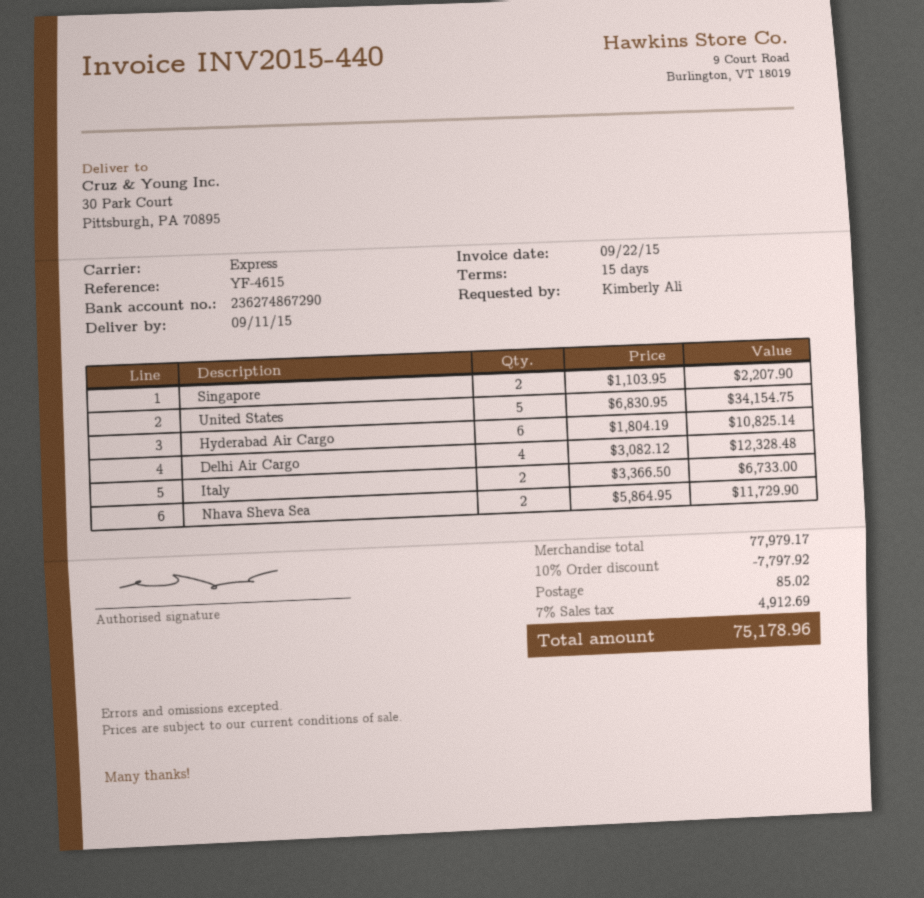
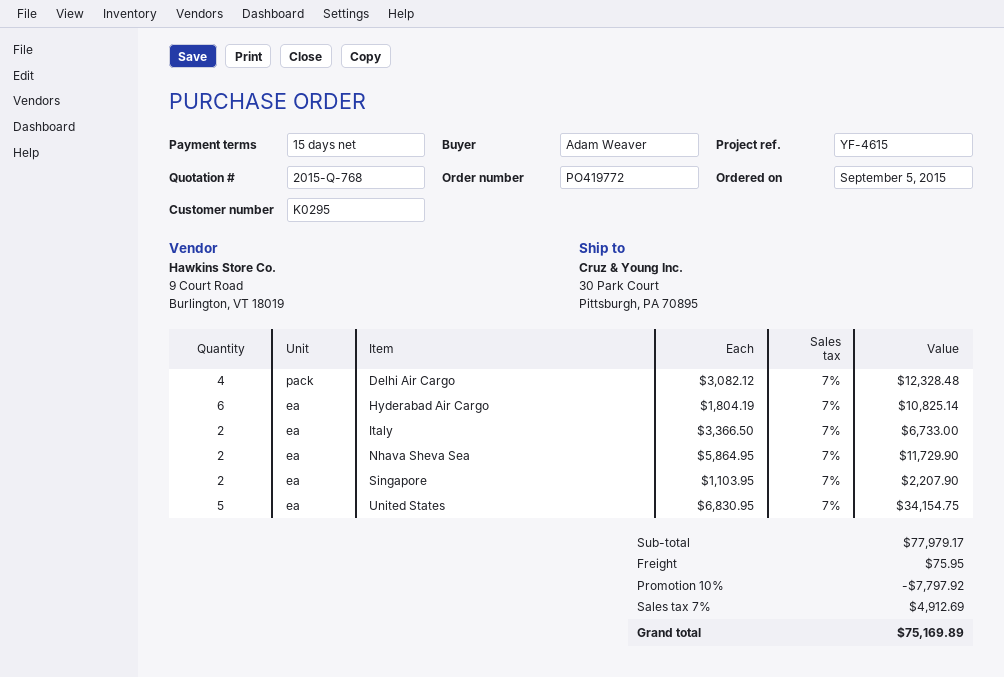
ordered by: Kimberly Ali -> Adam Weaver
shipping: 85.02 -> 75.95
total: 75178.96 -> 75169.89

